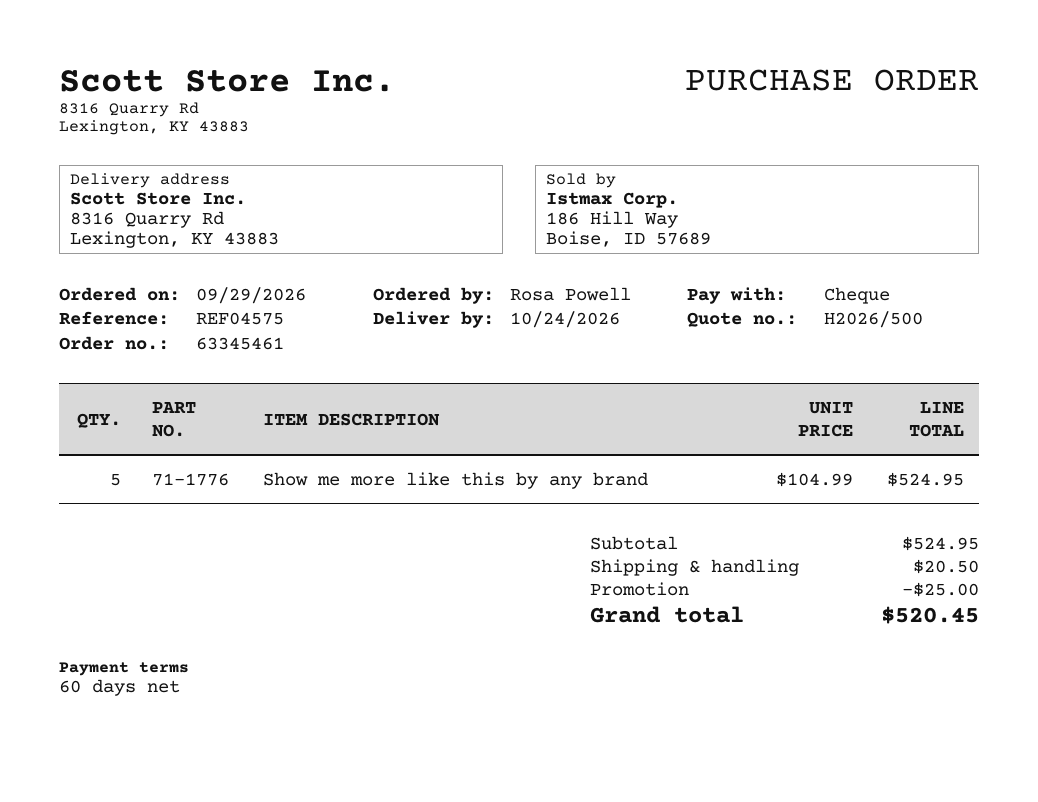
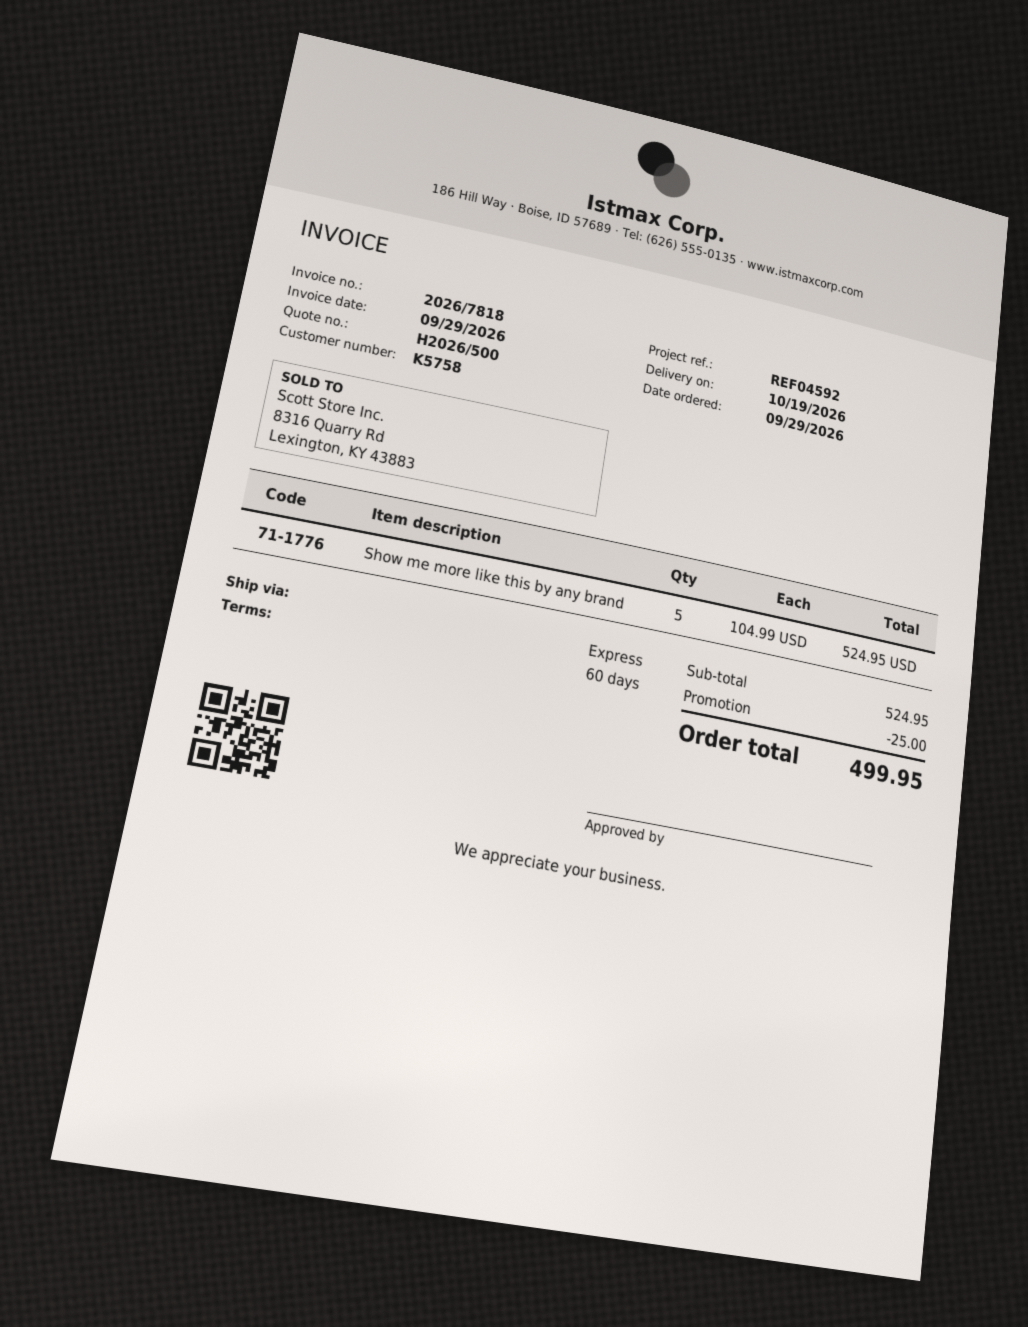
delivery date: 2026-10-24 -> 2026-10-19
reference: REF04575 -> REF04592
shipping: 20.50 -> none
total: 520.45 -> 499.95

